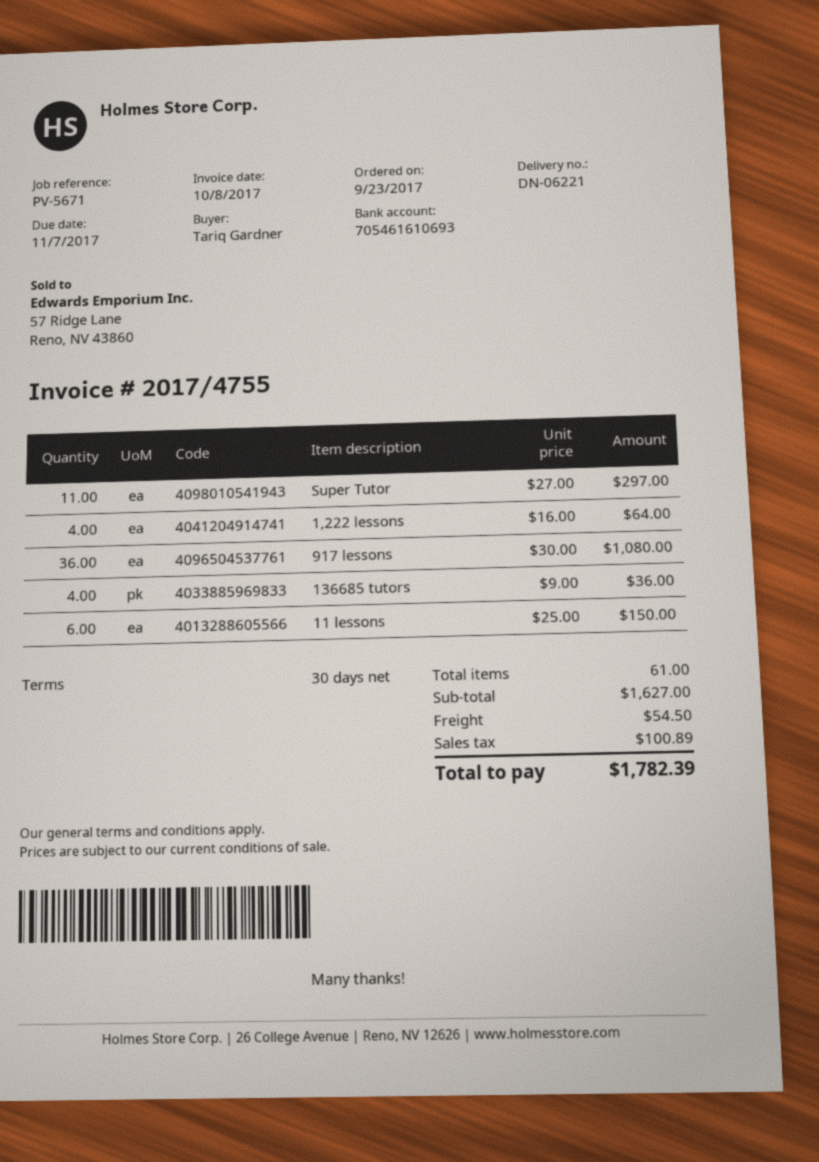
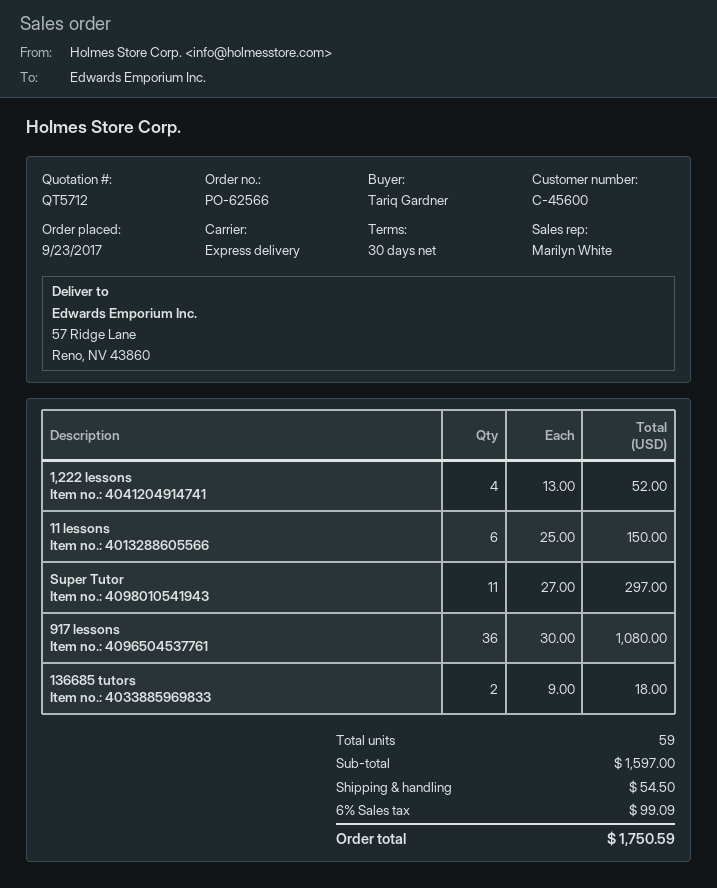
1,222 lessons: 4 x 16.00 = 64.00 -> 4 x 13.00 = 52.00
136685 tutors: 4 x 9.00 = 36.00 -> 2 x 9.00 = 18.00
total quantity: 61 -> 59
subtotal: 1627.00 -> 1597.00
tax: 100.89 -> 99.09
total: 1782.39 -> 1750.59

